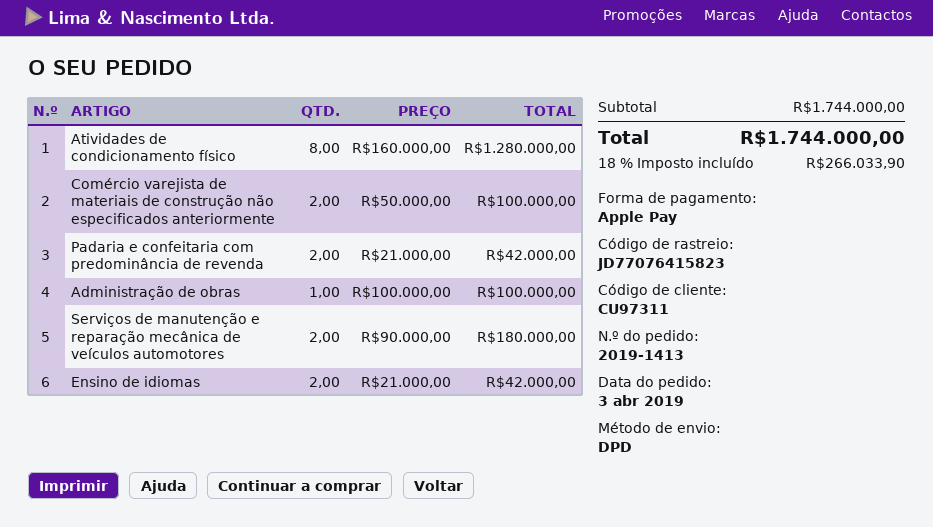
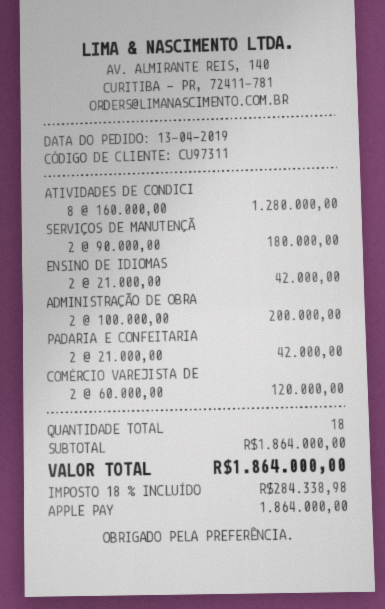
order date: 2019-04-03 -> 2019-04-13
Comércio varejista de materiais de construção não especificados anteriormente: 2 x 50000.00 = 100000.00 -> 2 x 60000.00 = 120000.00
Administração de obras: 1 x 100000.00 = 100000.00 -> 2 x 100000.00 = 200000.00
subtotal: 1744000.00 -> 1864000.00
tax: 18% = 266033.90 -> 18% = 284338.98
total: 1744000.00 -> 1864000.00

